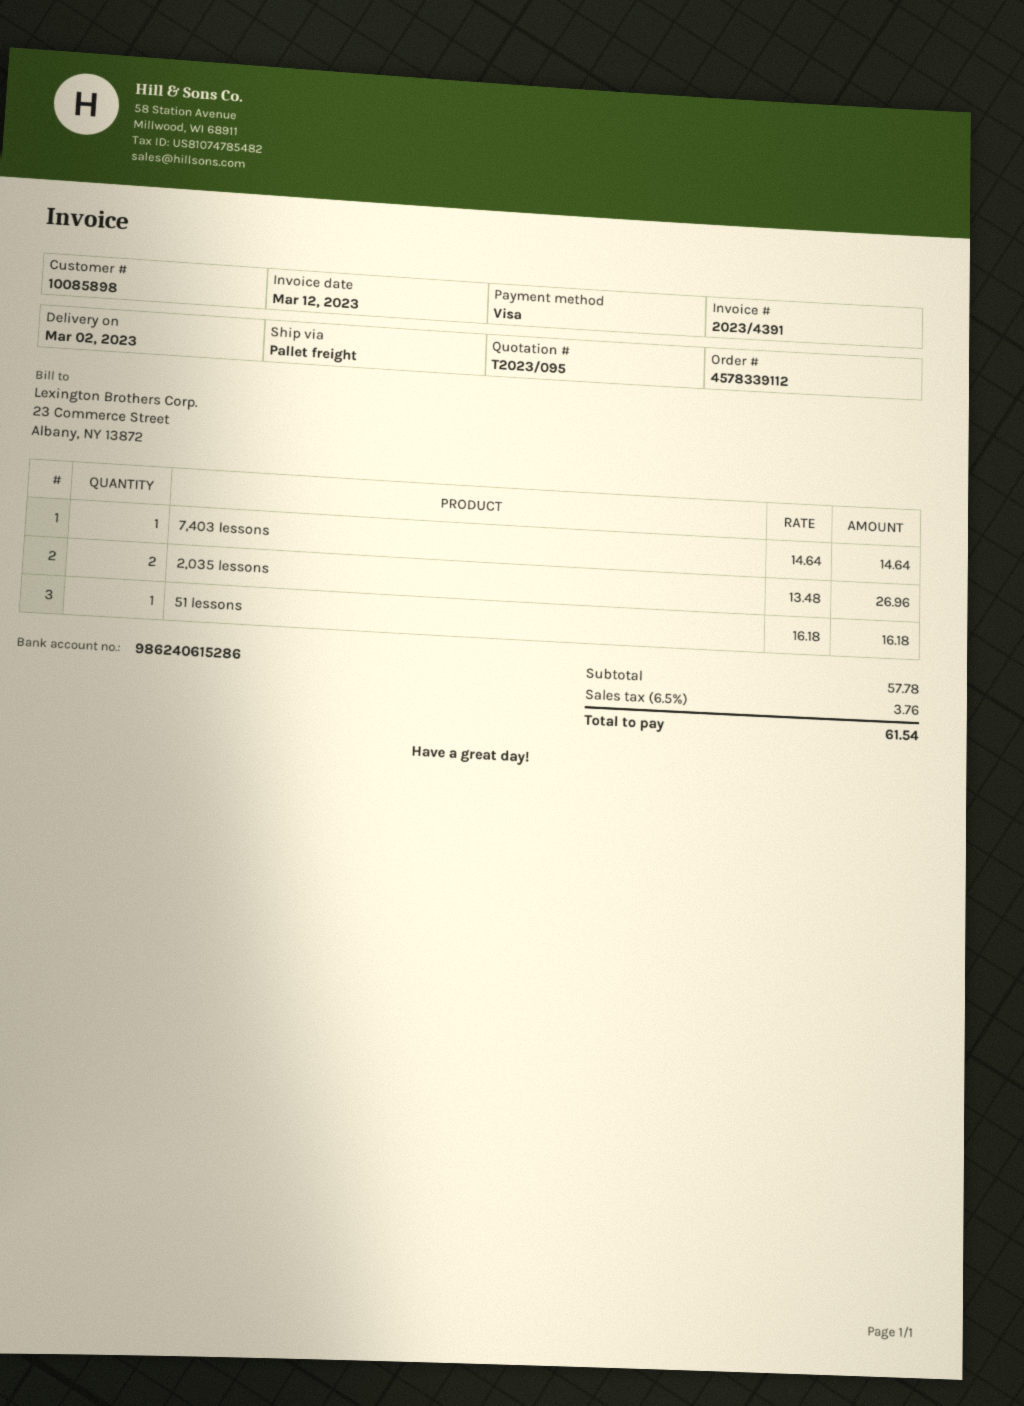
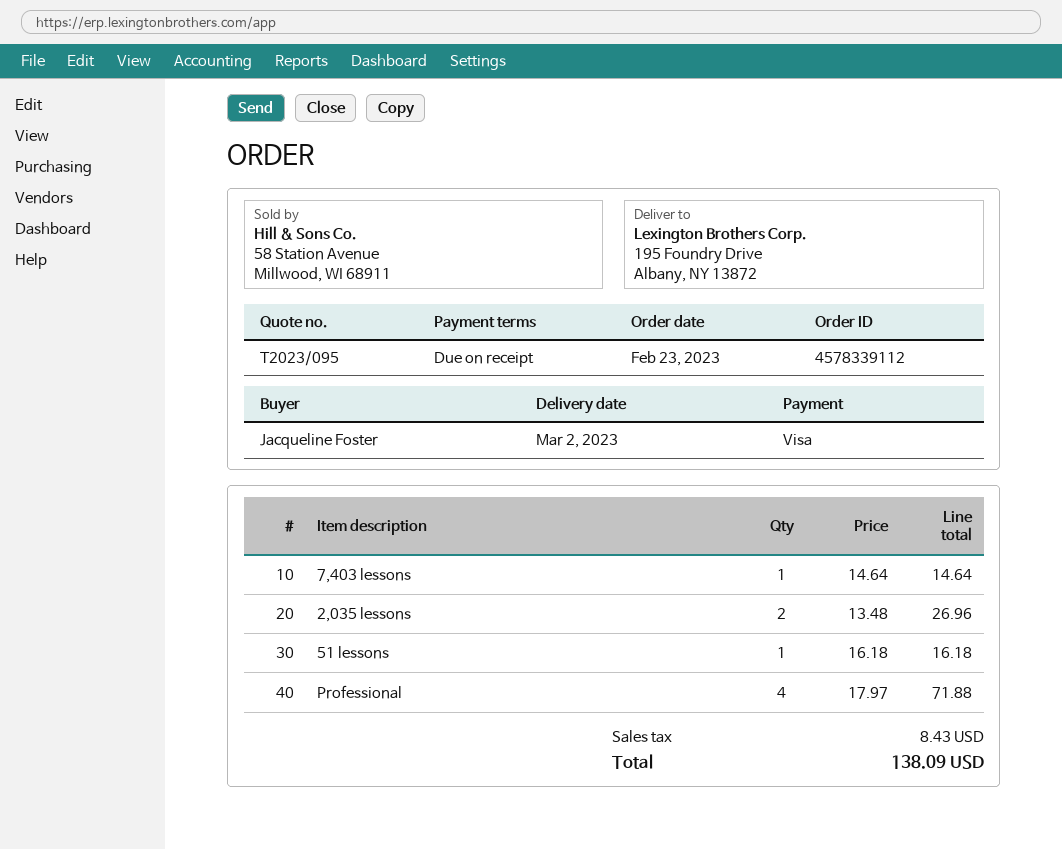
Professional: none -> 4 x 17.97 = 71.88
tax: 3.76 -> 8.43
total: 61.54 -> 138.09

